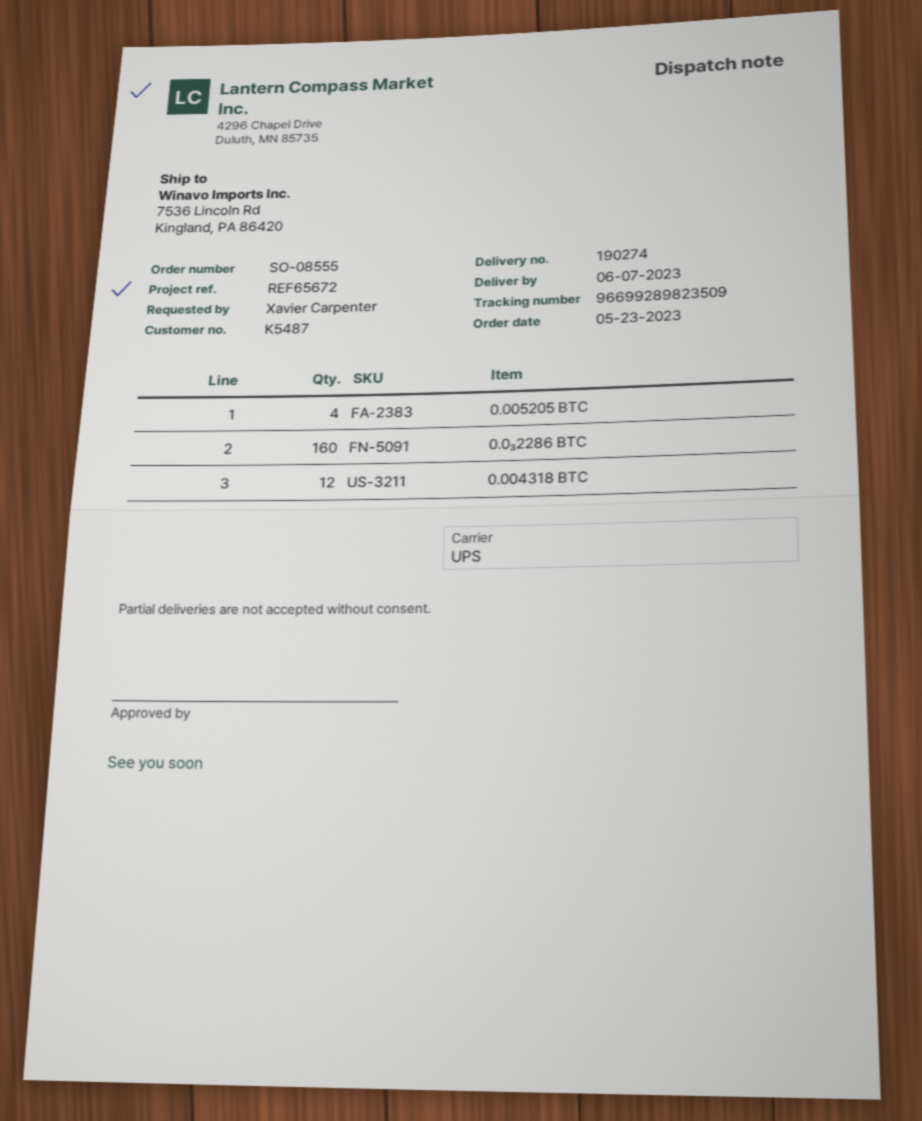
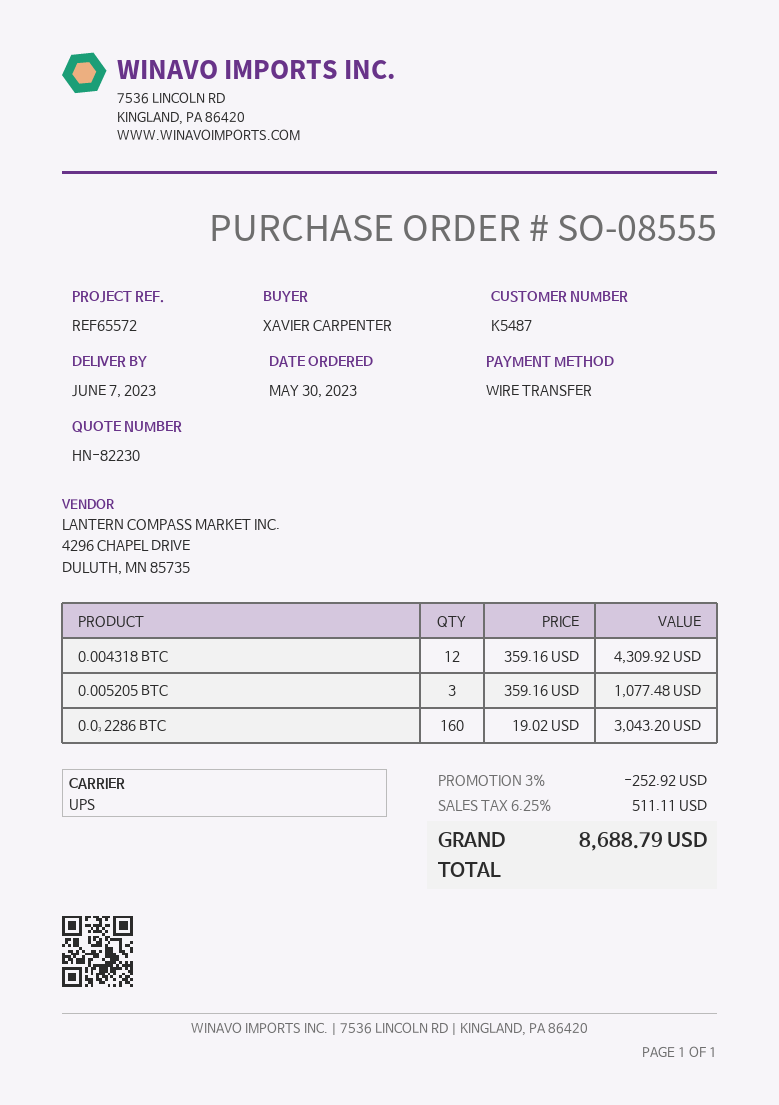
order date: 2023-05-23 -> 2023-05-30
reference: REF65672 -> REF65572
0.005205 BTC: 4 -> 3

